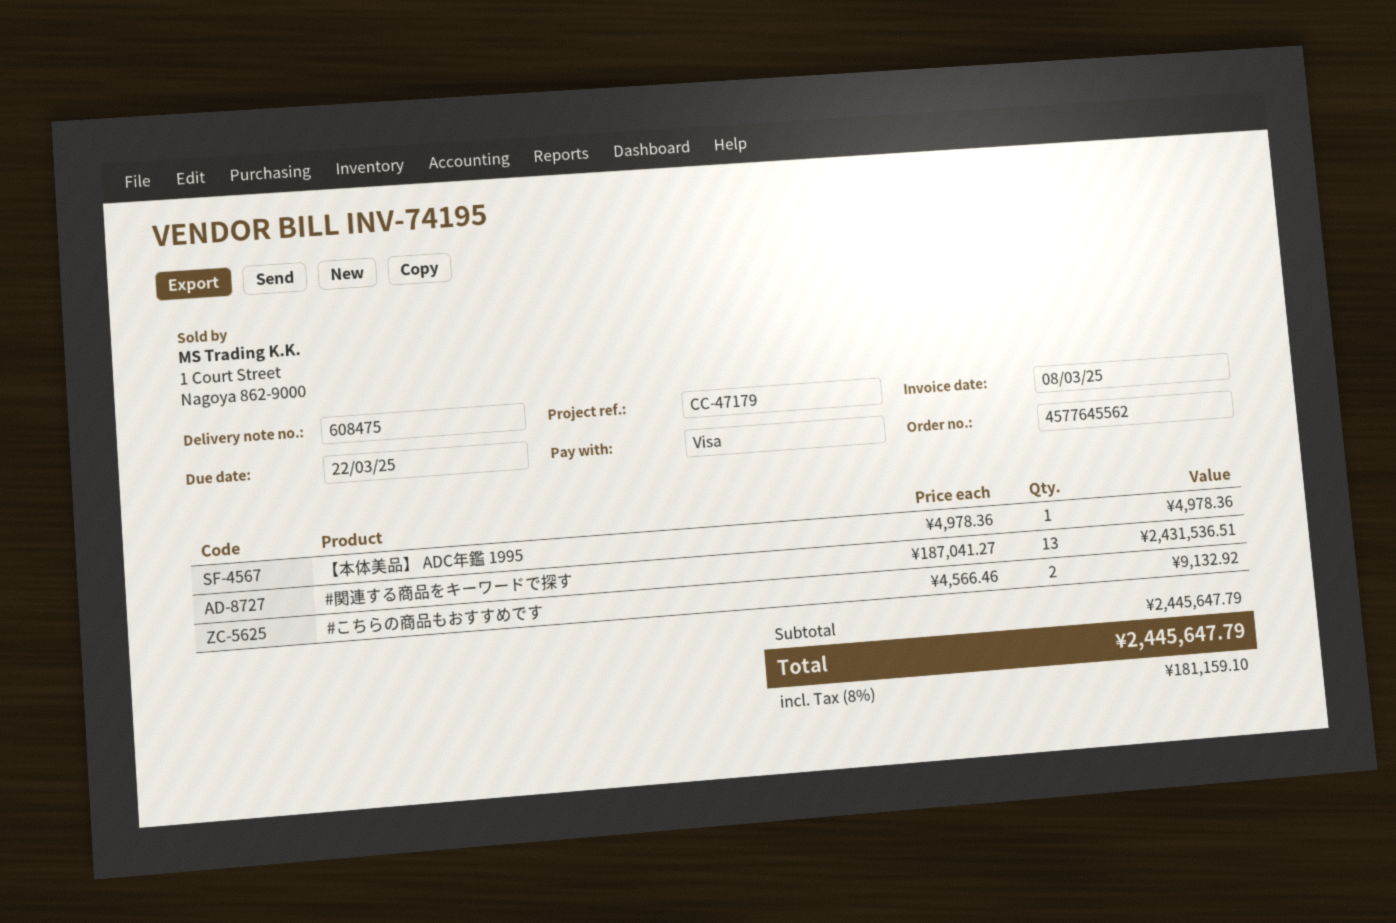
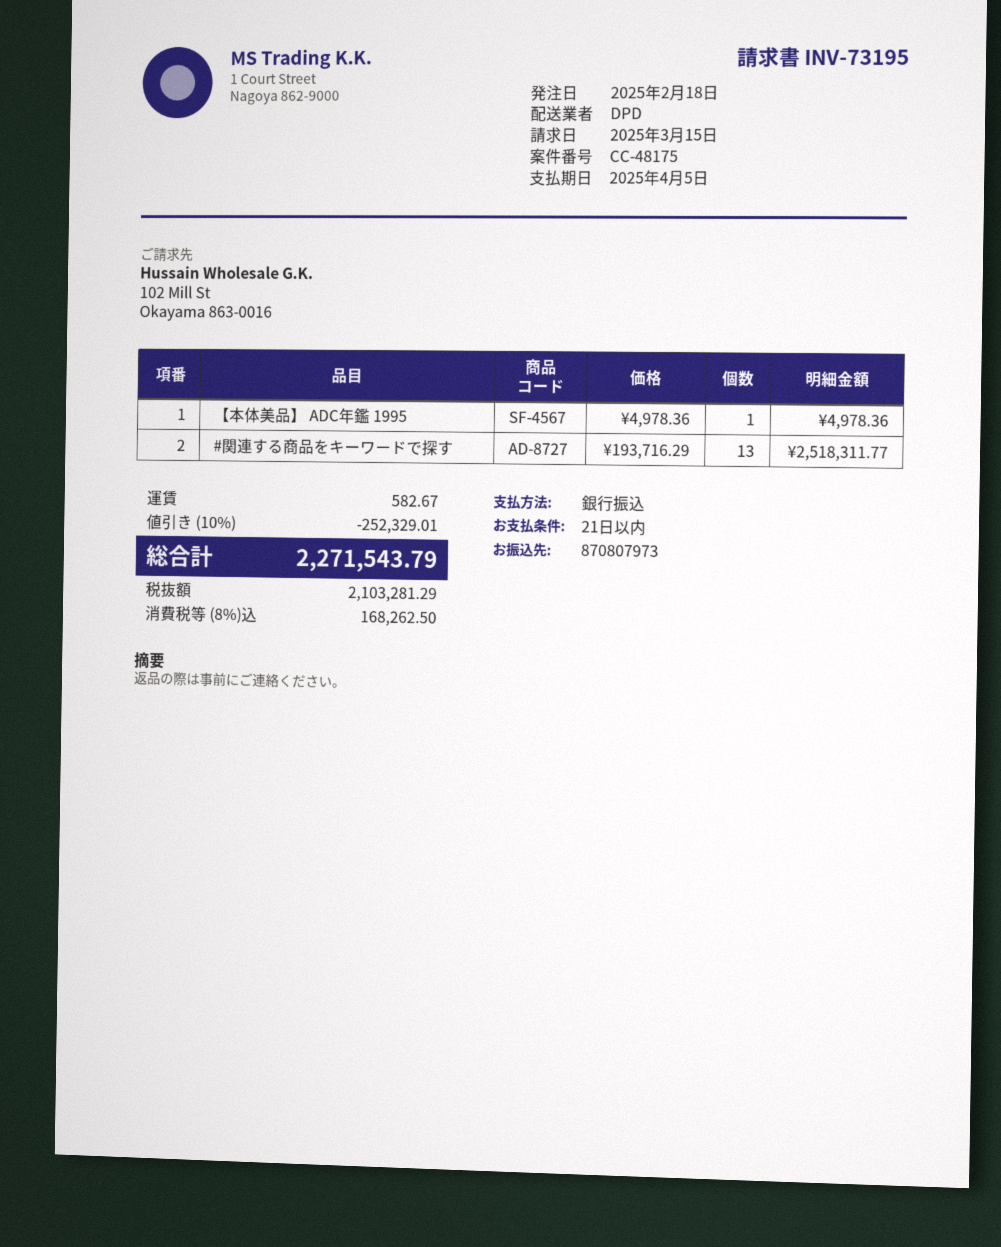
invoice number: INV-74195 -> INV-73195
invoice date: 2025-03-08 -> 2025-03-15
due date: 2025-03-22 -> 2025-04-05
reference: CC-47179 -> CC-48175
payment method: Visa -> bank transfer
#関連する商品をキーワードで探す: 13 x 187041.27 = 2431536.51 -> 13 x 193716.29 = 2518311.77
#こちらの商品もおすすめです: 2 x 4566.46 = 9132.92 -> none
discount: none -> 10% = 252329.01
shipping: none -> 582.67
tax: 8% = 181159.10 -> 8% = 168262.50
total: 2445647.79 -> 2271543.79

